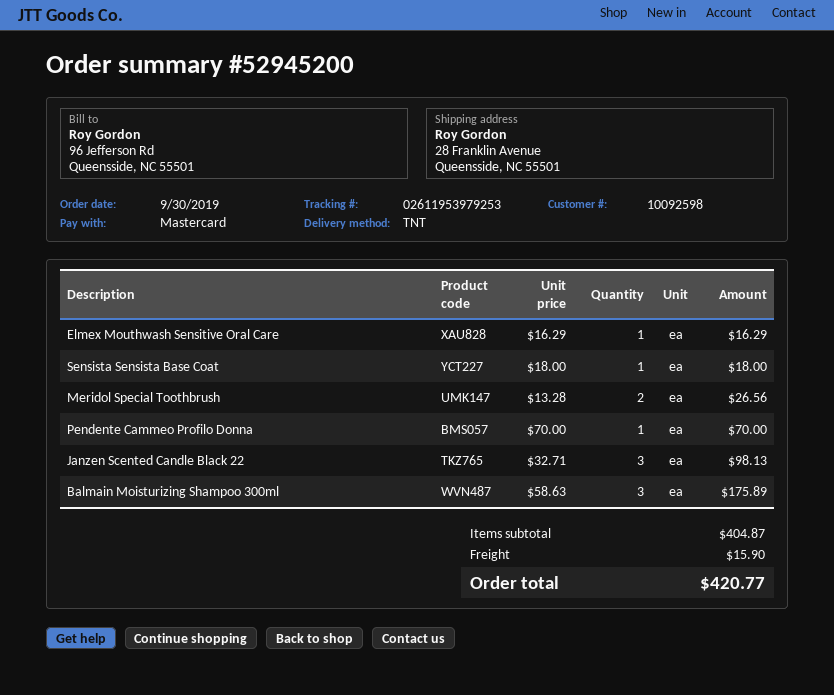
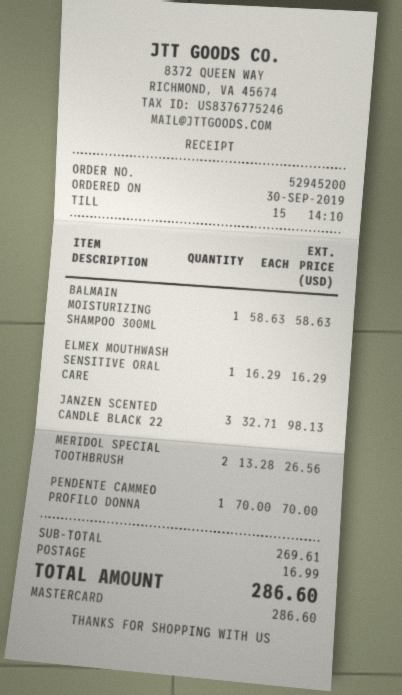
Sensista Sensista Base Coat: 1 x 18.00 = 18.00 -> none
Balmain Moisturizing Shampoo 300ml: 3 x 58.63 = 175.89 -> 1 x 58.63 = 58.63
subtotal: 404.87 -> 269.61
shipping: 15.90 -> 16.99
total: 420.77 -> 286.60

